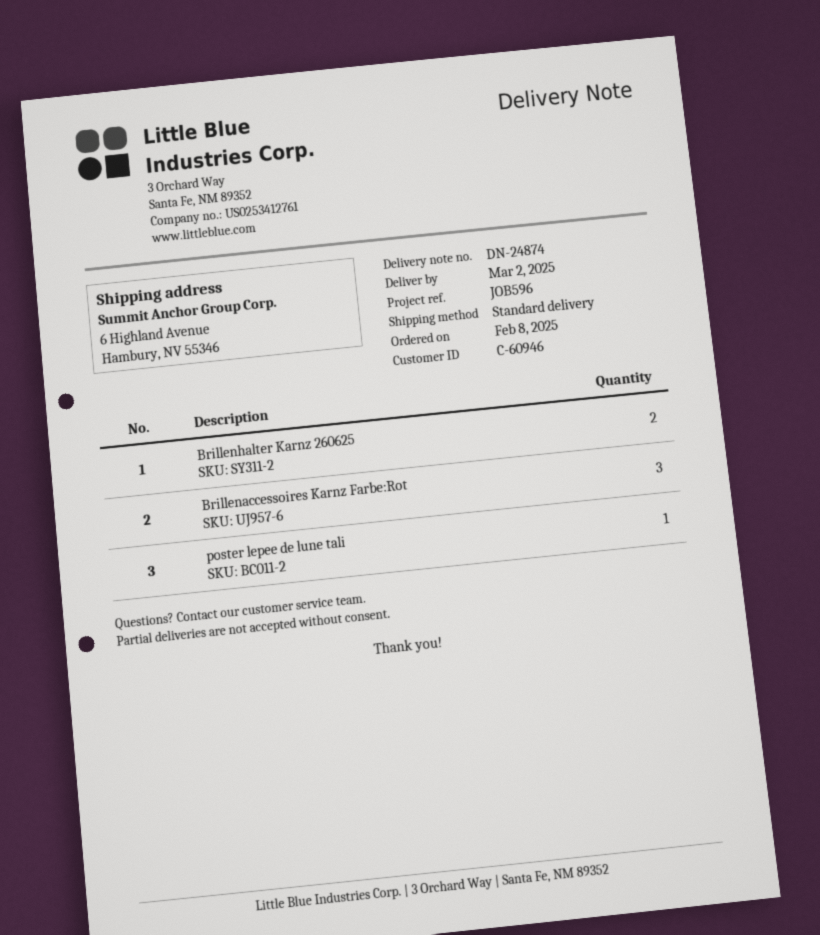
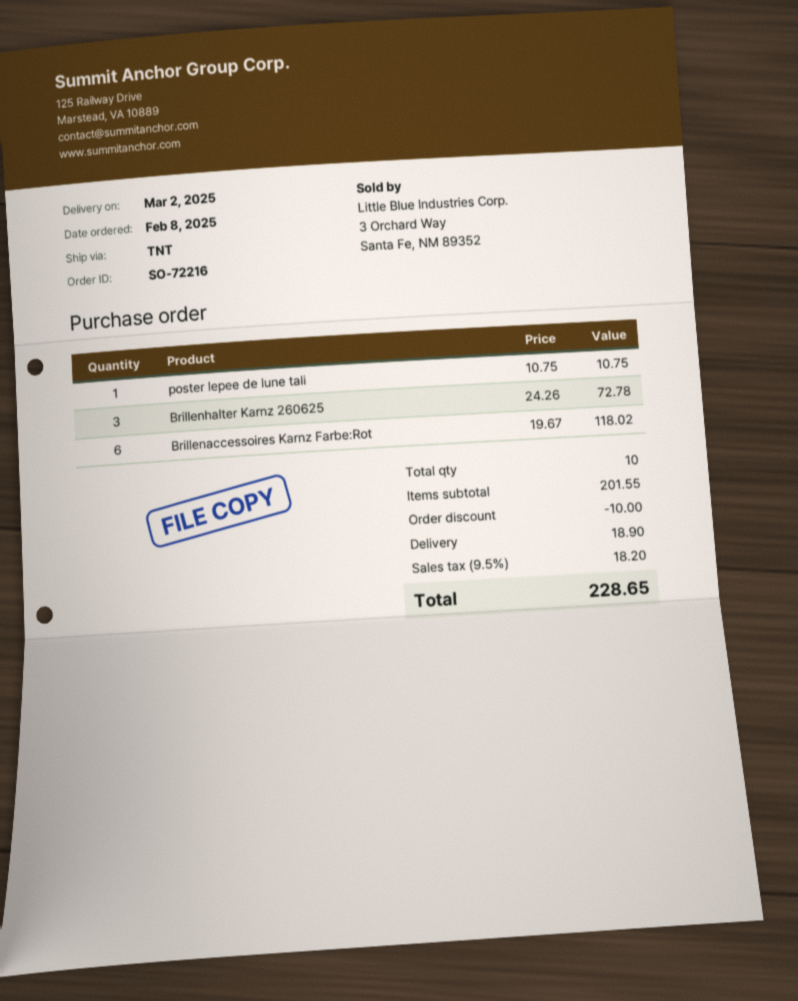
shipping method: standard -> TNT
Brillenhalter Karnz 260625: 2 -> 3
Brillenaccessoires Karnz Farbe:Rot: 3 -> 6

